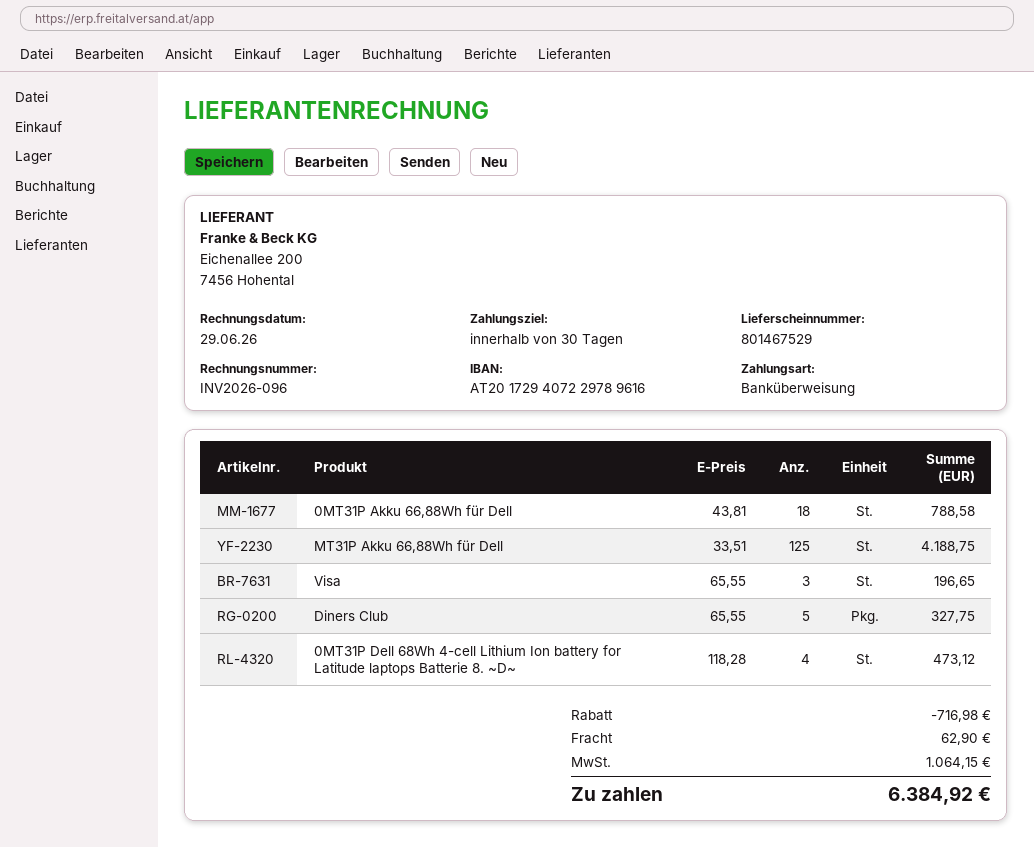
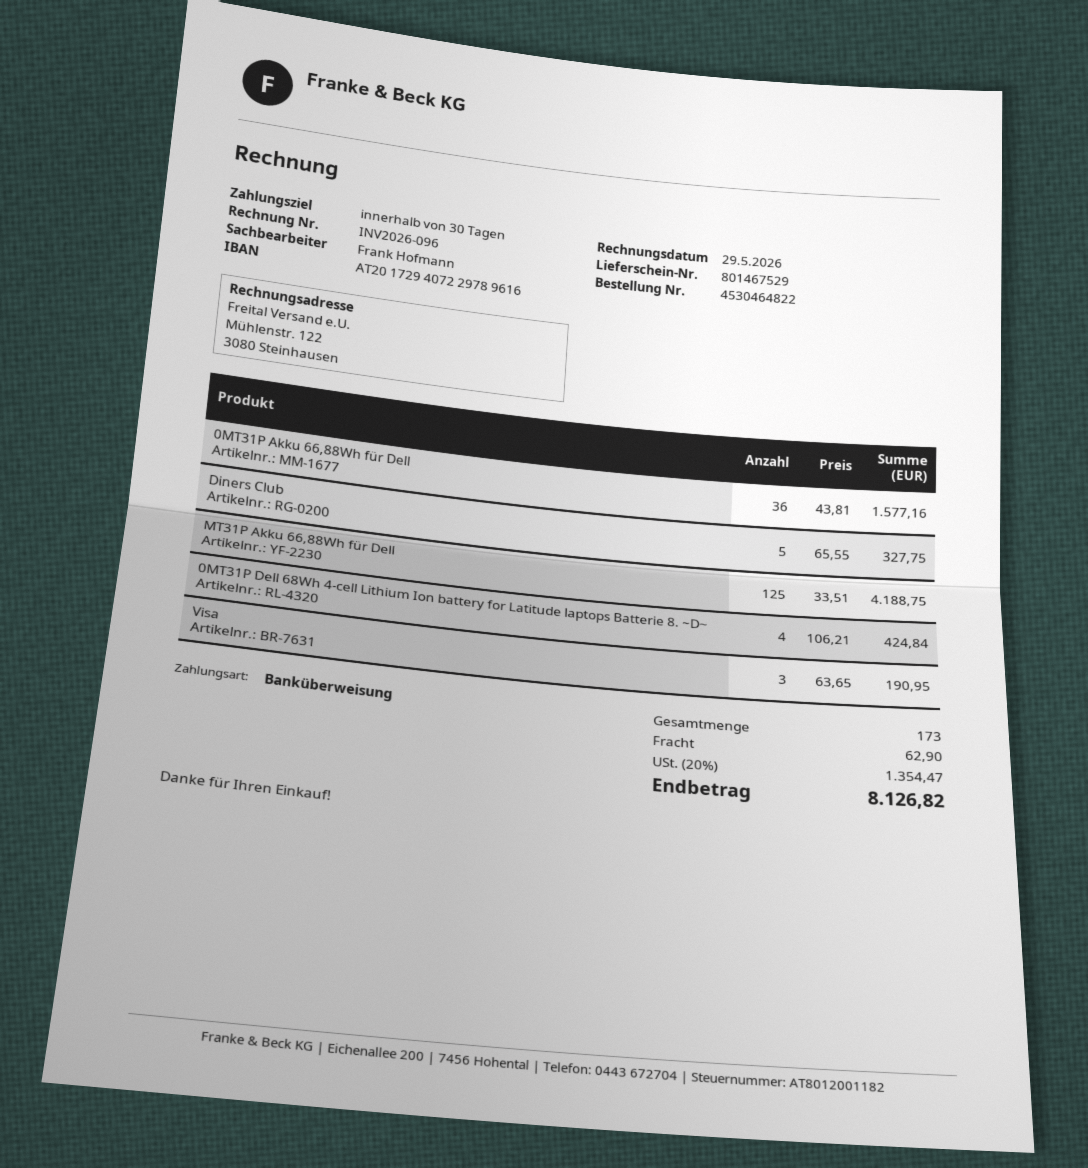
invoice date: 2026-06-29 -> 2026-05-29
0MT31P Akku 66,88Wh für Dell: 18 x 43.81 = 788.58 -> 36 x 43.81 = 1577.16
Visa: 3 x 65.55 = 196.65 -> 3 x 63.65 = 190.95
0MT31P Dell 68Wh 4-cell Lithium Ion battery for Latitude laptops Batterie 8. ~D~: 4 x 118.28 = 473.12 -> 4 x 106.21 = 424.84
discount: 716.98 -> none
tax: 1064.15 -> 1354.47
total: 6384.92 -> 8126.82

